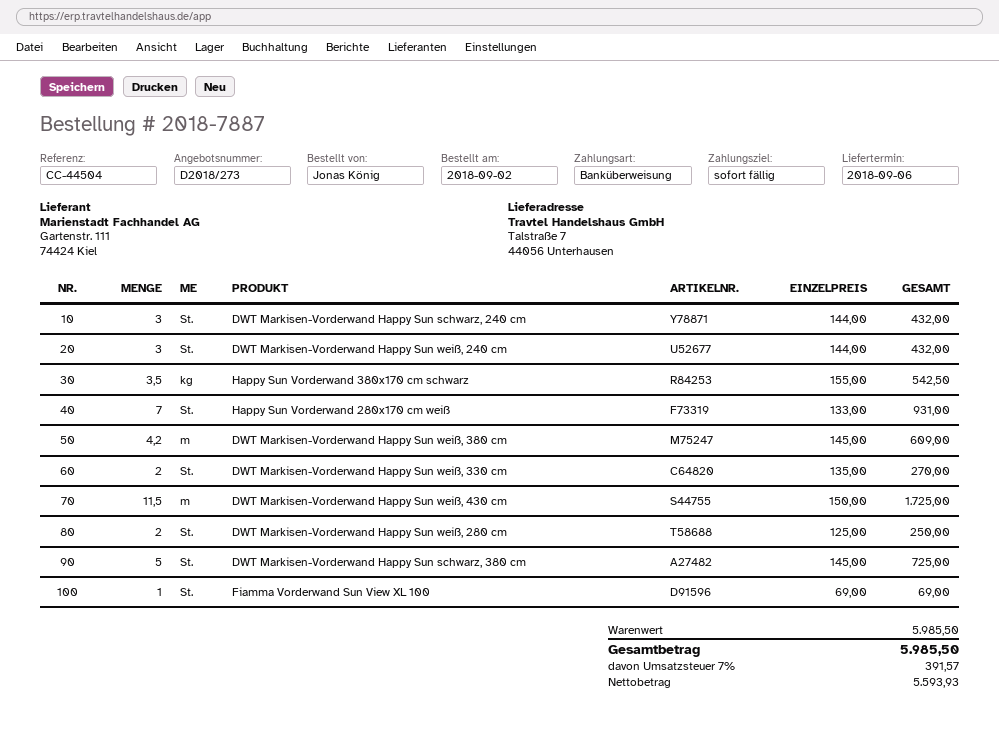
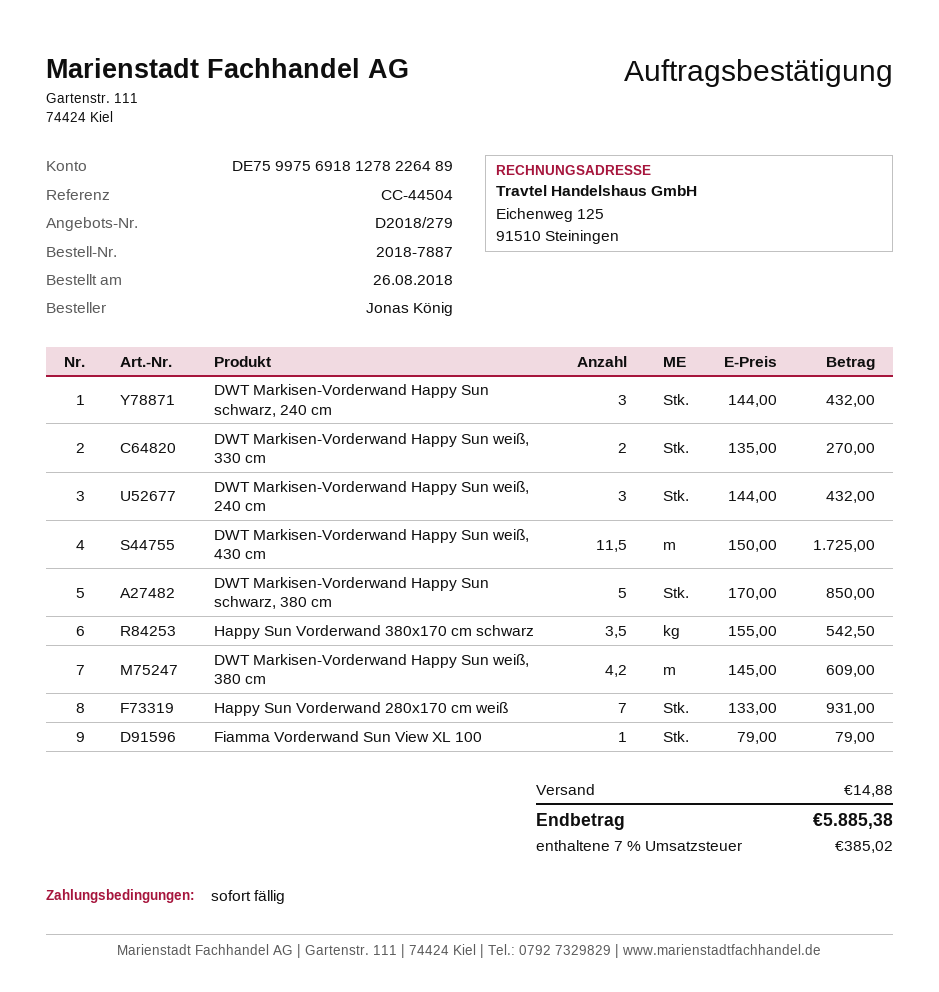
quote number: D2018/273 -> D2018/279
order date: 2018-09-02 -> 2018-08-26
DWT Markisen-Vorderwand Happy Sun weiß, 280 cm: 2 x 125.00 = 250.00 -> none
DWT Markisen-Vorderwand Happy Sun schwarz, 380 cm: 5 x 145.00 = 725.00 -> 5 x 170.00 = 850.00
Fiamma Vorderwand Sun View XL 100: 1 x 69.00 = 69.00 -> 1 x 79.00 = 79.00
shipping: none -> 14.88
tax: 7% = 391.57 -> 7% = 385.02
total: 5985.50 -> 5885.38

